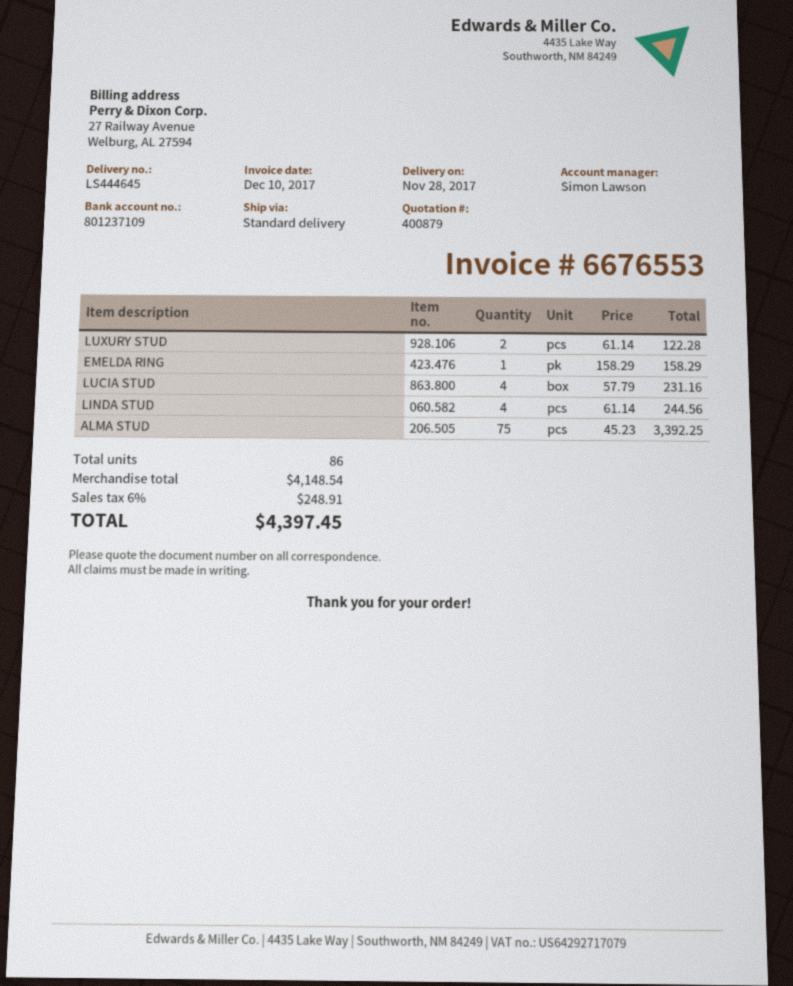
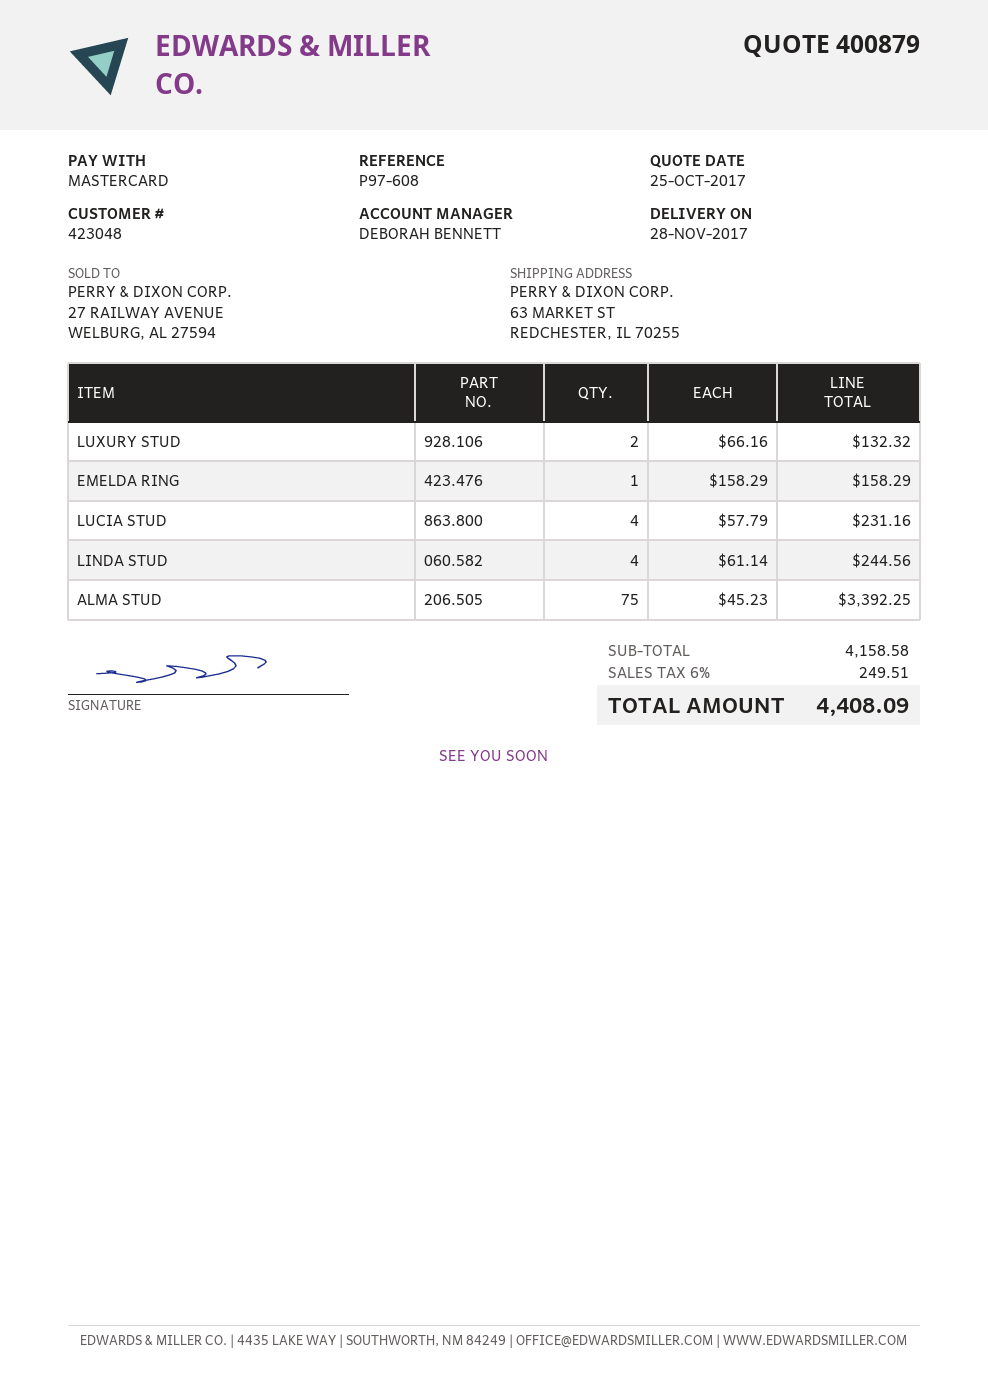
sales rep: Simon Lawson -> DEBORAH BENNETT
LUXURY STUD: 2 x 61.14 = 122.28 -> 2 x 66.16 = 132.32
subtotal: 4148.54 -> 4158.58
tax: 6% = 248.91 -> 6% = 249.51
total: 4397.45 -> 4408.09

